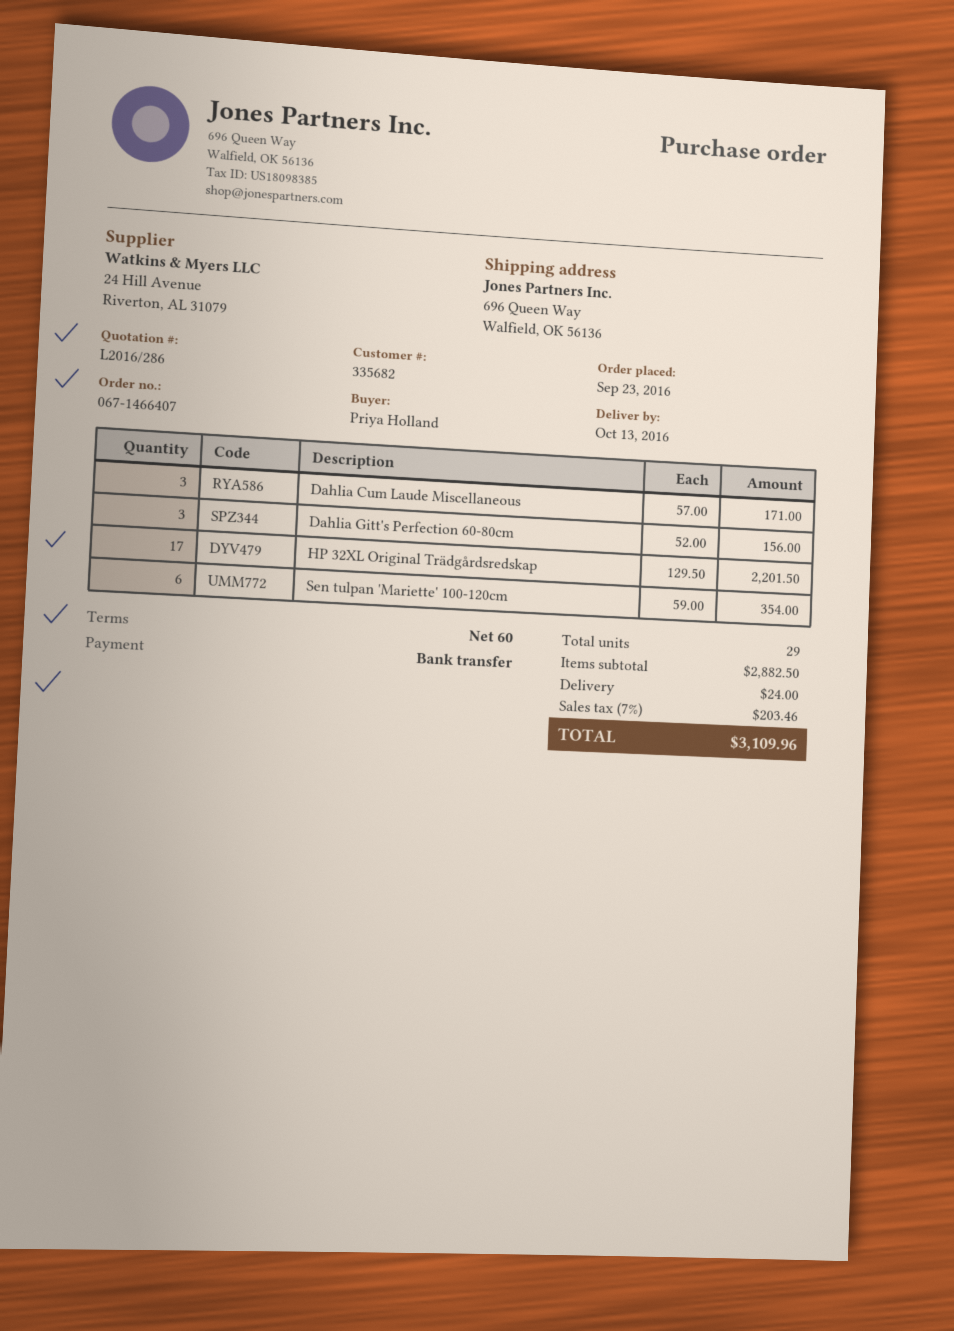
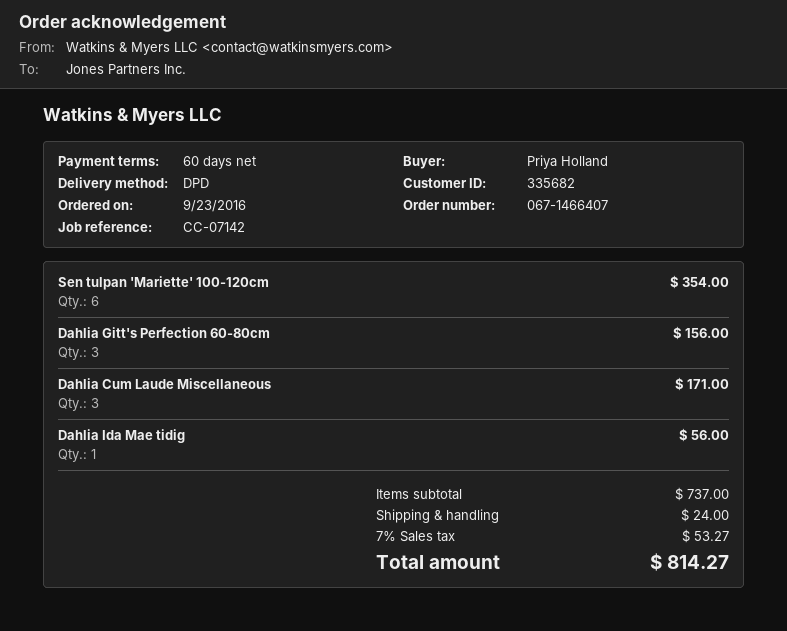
HP 32XL Original Trädgårdsredskap: 17 for 2201.50 -> none
Dahlia Ida Mae tidig: none -> 1 for 56.00
subtotal: 2882.50 -> 737.00
tax: 7% = 203.46 -> 7% = 53.27
total: 3109.96 -> 814.27

